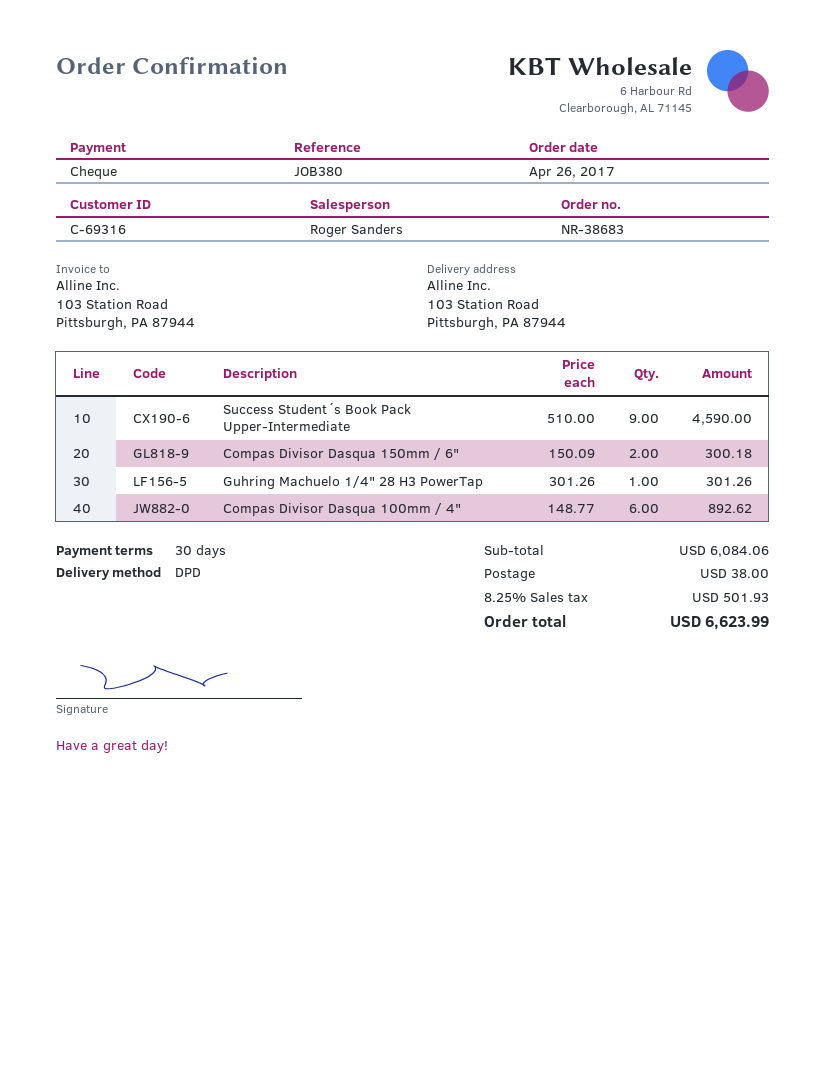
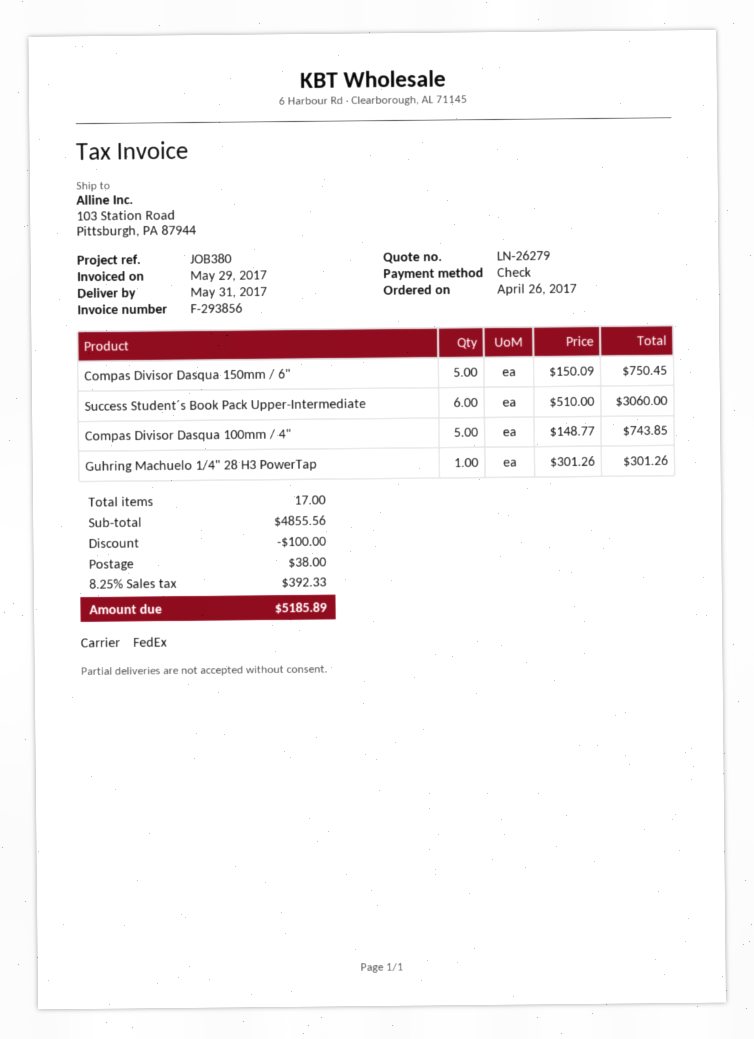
shipping method: DPD -> FedEx
Success Student´s Book Pack Upper-Intermediate: 9 x 510.00 = 4590.00 -> 6 x 510.00 = 3060.00
Compas Divisor Dasqua 150mm / 6": 2 x 150.09 = 300.18 -> 5 x 150.09 = 750.45
Compas Divisor Dasqua 100mm / 4": 6 x 148.77 = 892.62 -> 5 x 148.77 = 743.85
subtotal: 6084.06 -> 4855.56
discount: none -> 100.00
tax: 8.25% = 501.93 -> 8.25% = 392.33
total: 6623.99 -> 5185.89

